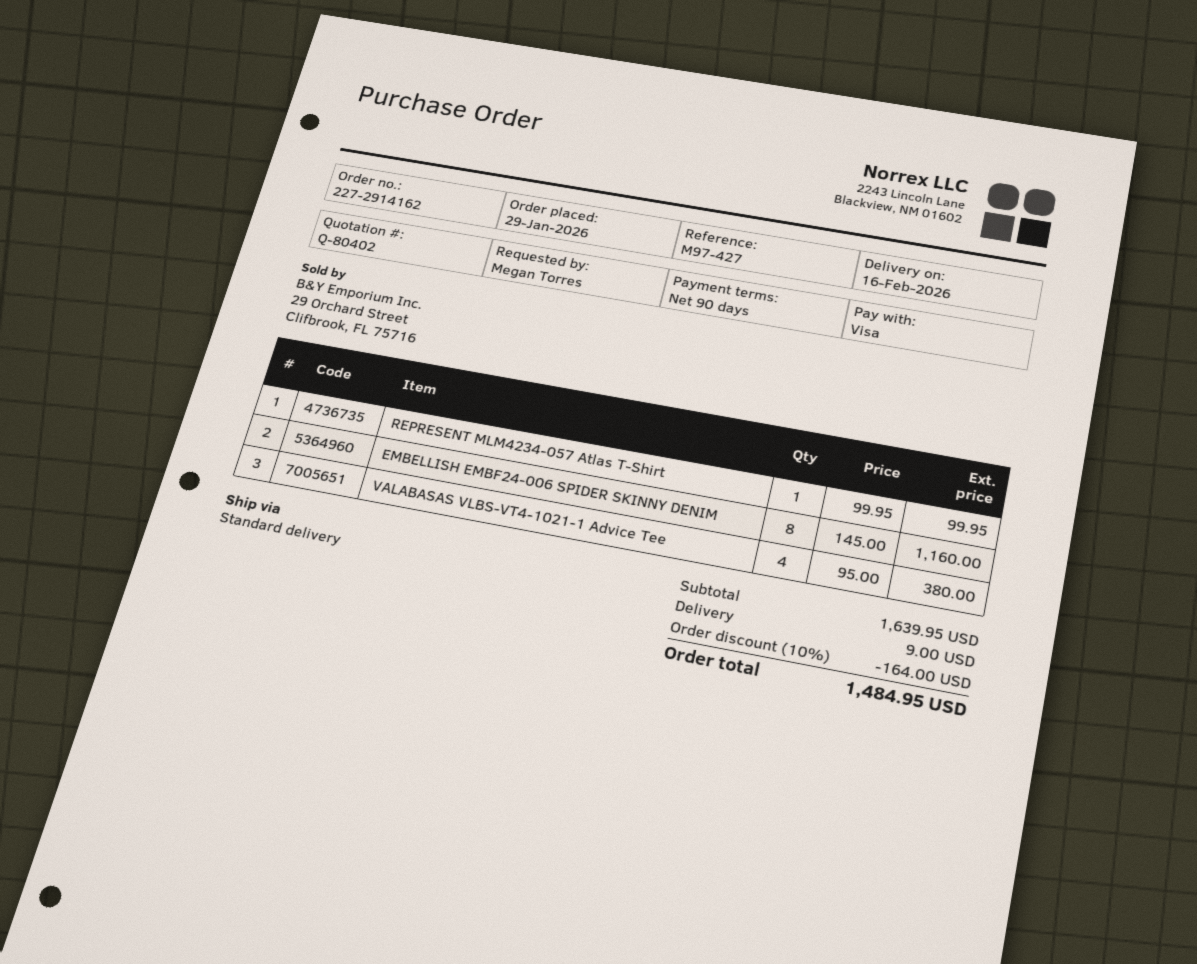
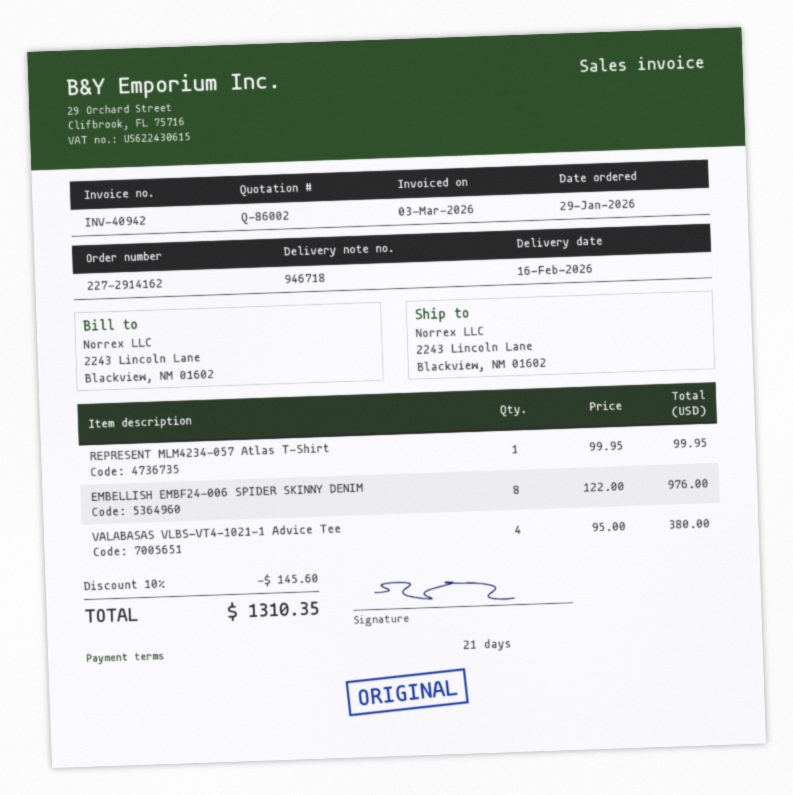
quote number: Q-80402 -> Q-86002
payment terms: 90 days -> 21 days
EMBELLISH EMBF24-006 SPIDER SKINNY DENIM: 8 x 145.00 = 1160.00 -> 8 x 122.00 = 976.00
discount: 10% = 164.00 -> 10% = 145.60
shipping: 9.00 -> none
total: 1484.95 -> 1310.35

